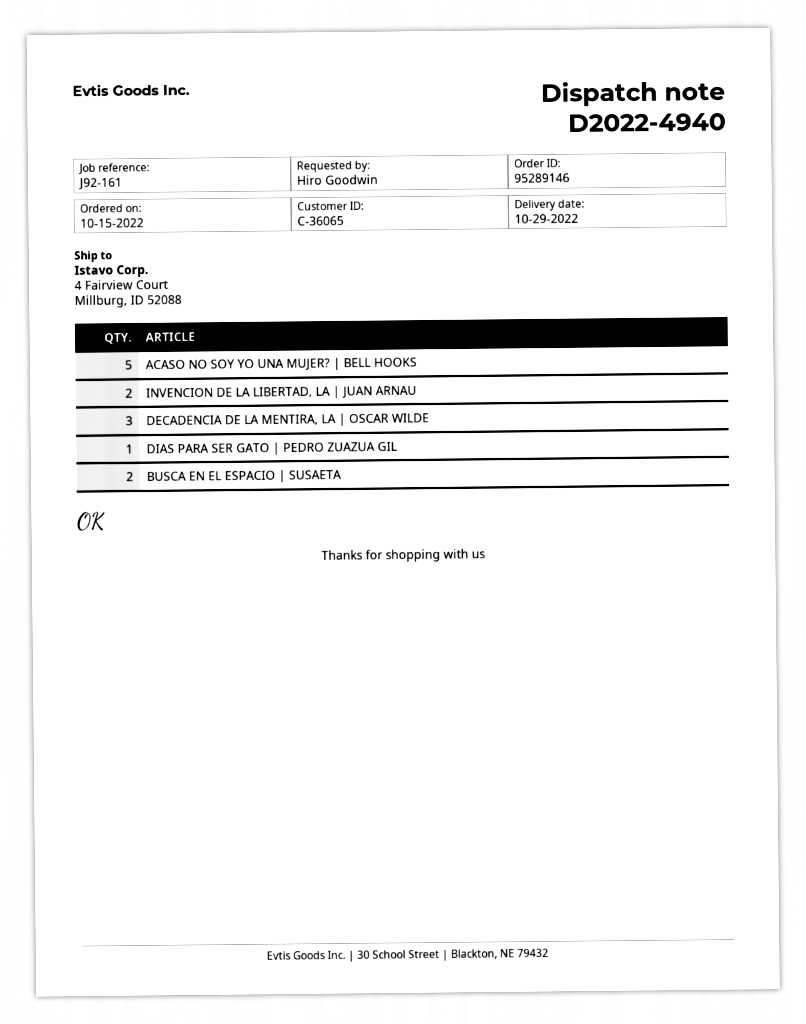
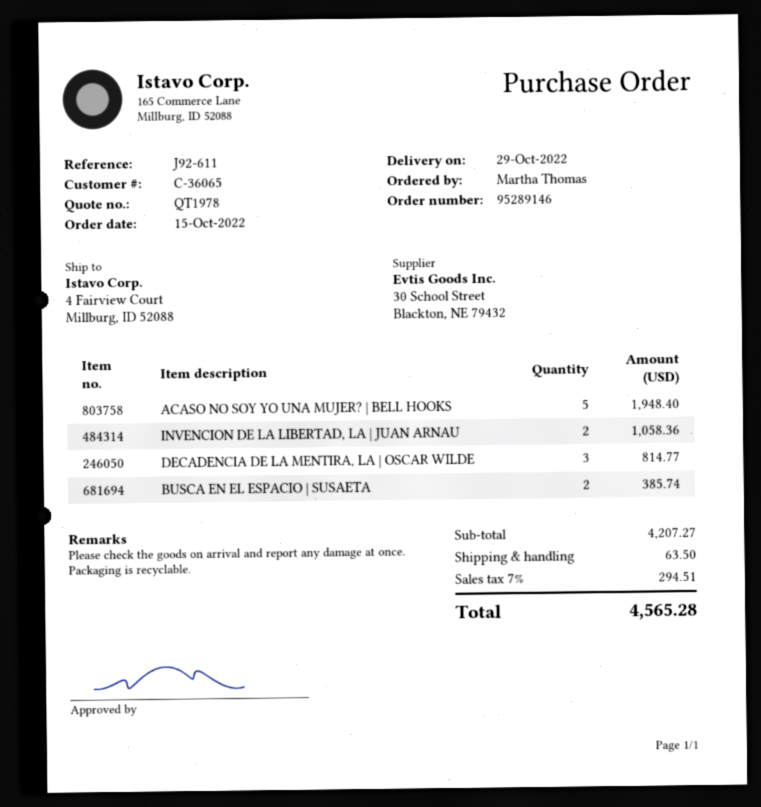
reference: J92-161 -> J92-611
ordered by: Hiro Goodwin -> Martha Thomas
DIAS PARA SER GATO | PEDRO ZUAZUA GIL: 1 -> none

